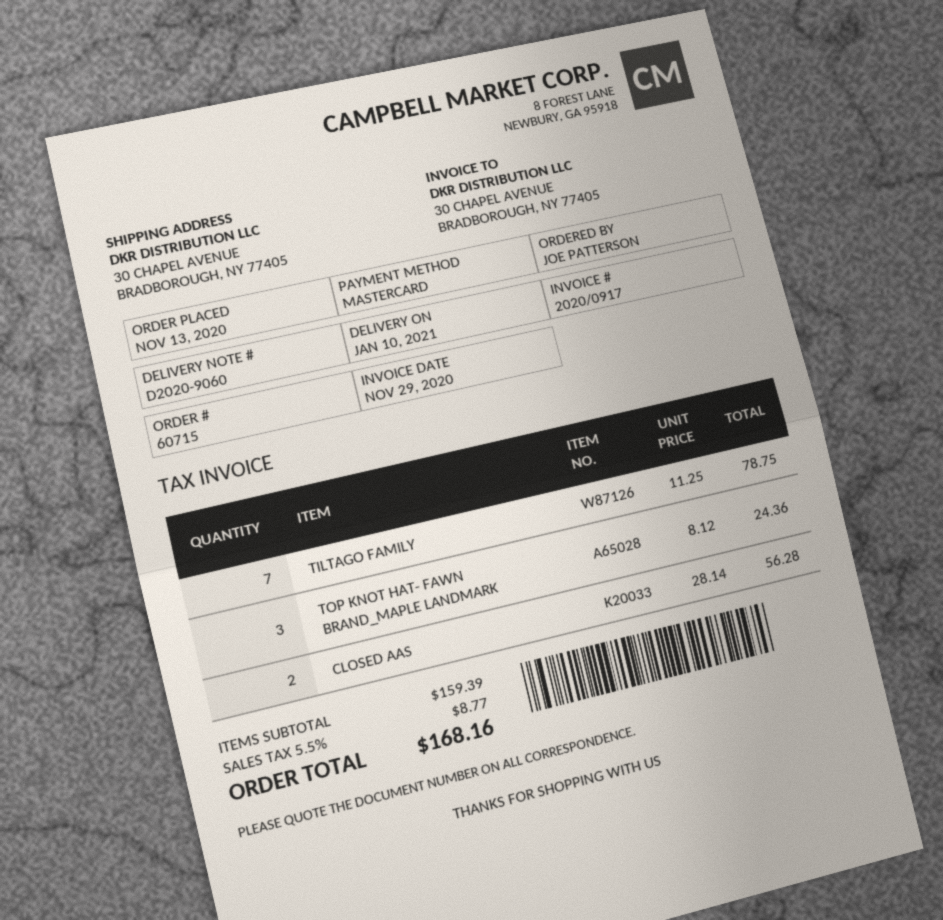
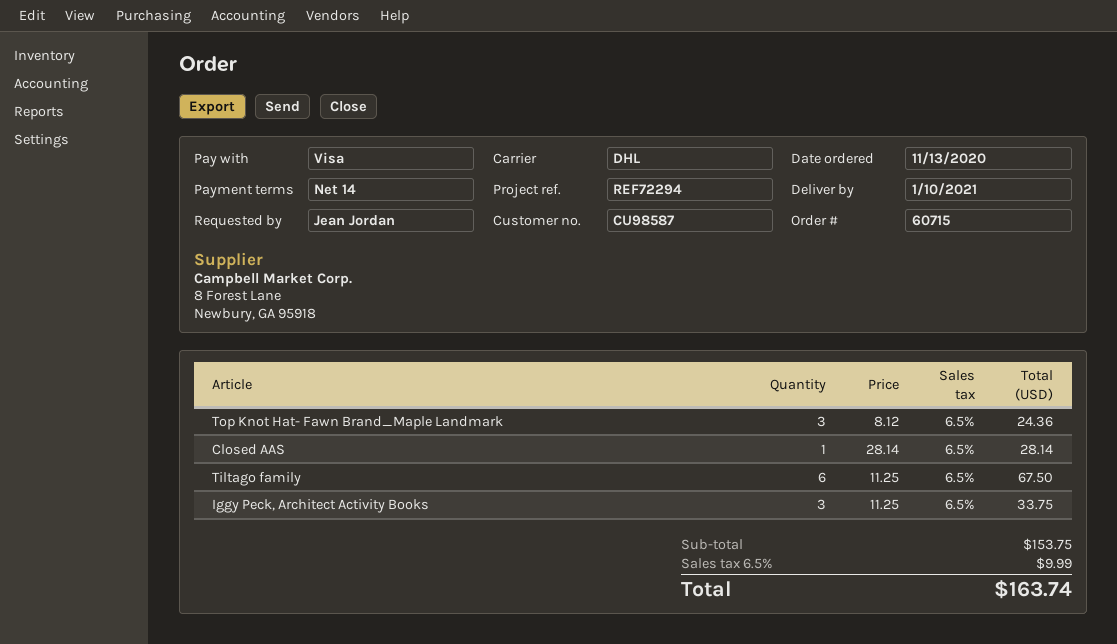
ordered by: JOE PATTERSON -> Jean Jordan
payment method: Mastercard -> Visa
TILTAGO FAMILY: 7 x 11.25 = 78.75 -> 6 x 11.25 = 67.50
CLOSED AAS: 2 x 28.14 = 56.28 -> 1 x 28.14 = 28.14
Iggy Peck, Architect Activity Books: none -> 3 x 11.25 = 33.75
subtotal: 159.39 -> 153.75
tax: 5.5% = 8.77 -> 6.5% = 9.99
total: 168.16 -> 163.74

